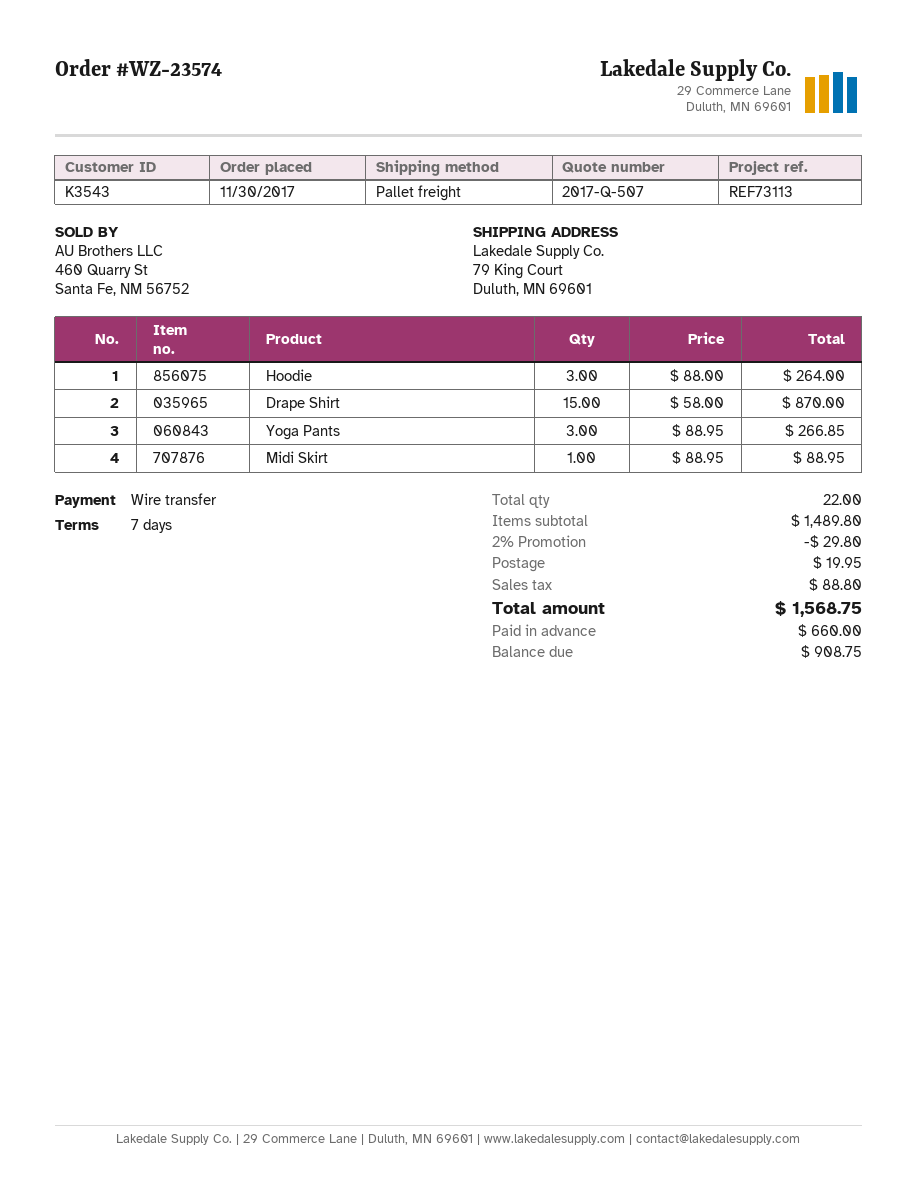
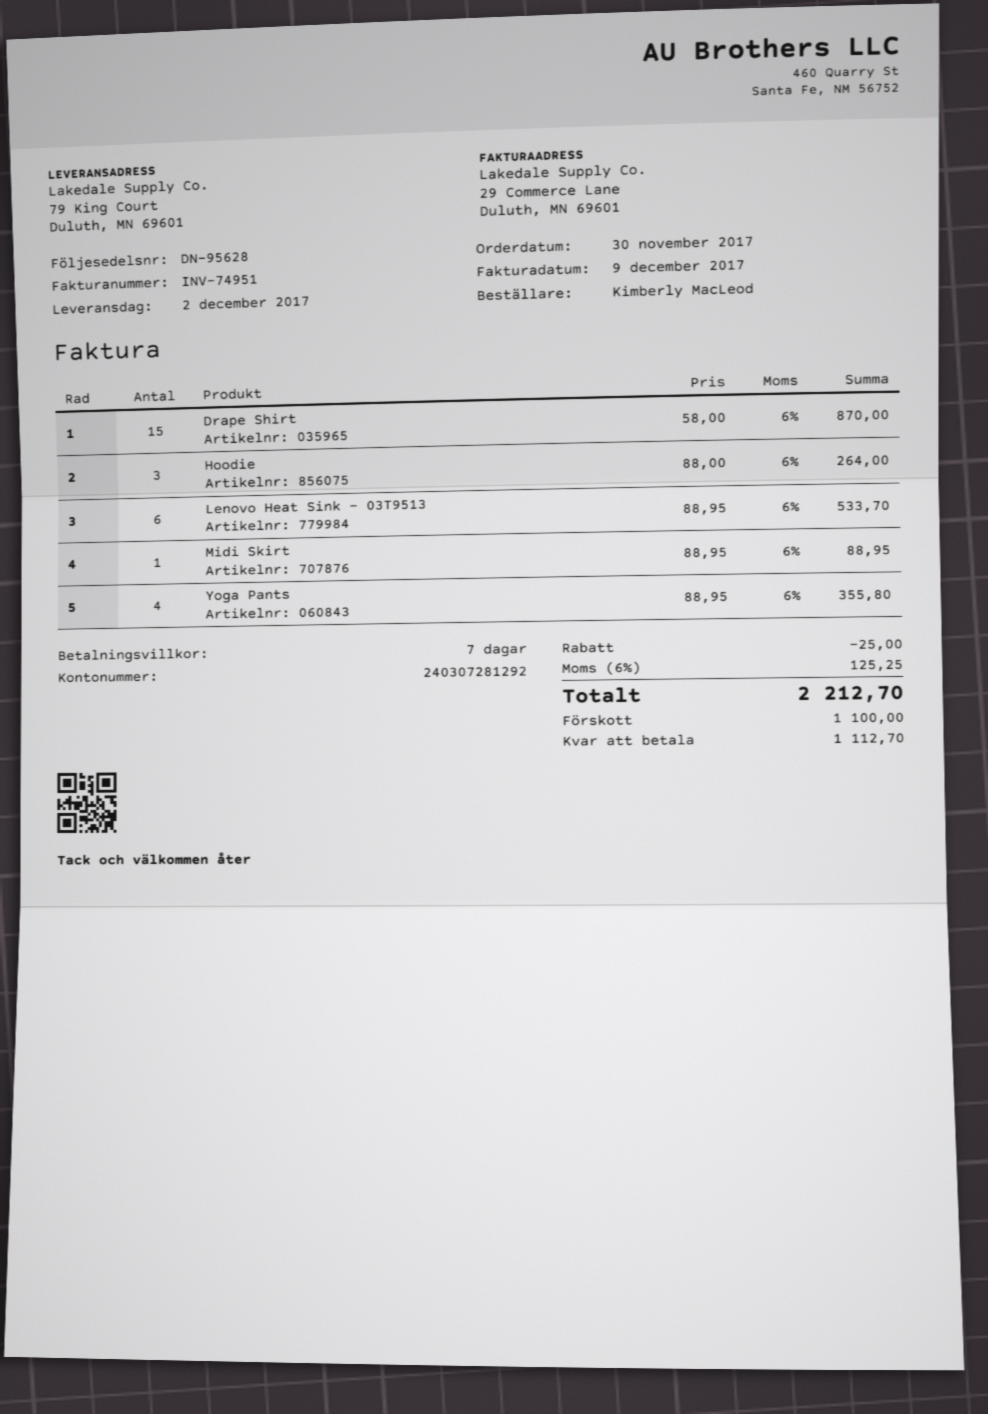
Yoga Pants: 3 x 88.95 = 266.85 -> 4 x 88.95 = 355.80
Lenovo Heat Sink - 03T9513: none -> 6 x 88.95 = 533.70
discount: 29.80 -> 25.00
shipping: 19.95 -> none
tax: 88.80 -> 125.25
total: 1568.75 -> 2212.70
deposit: 660.00 -> 1100.00
balance: 908.75 -> 1112.70

